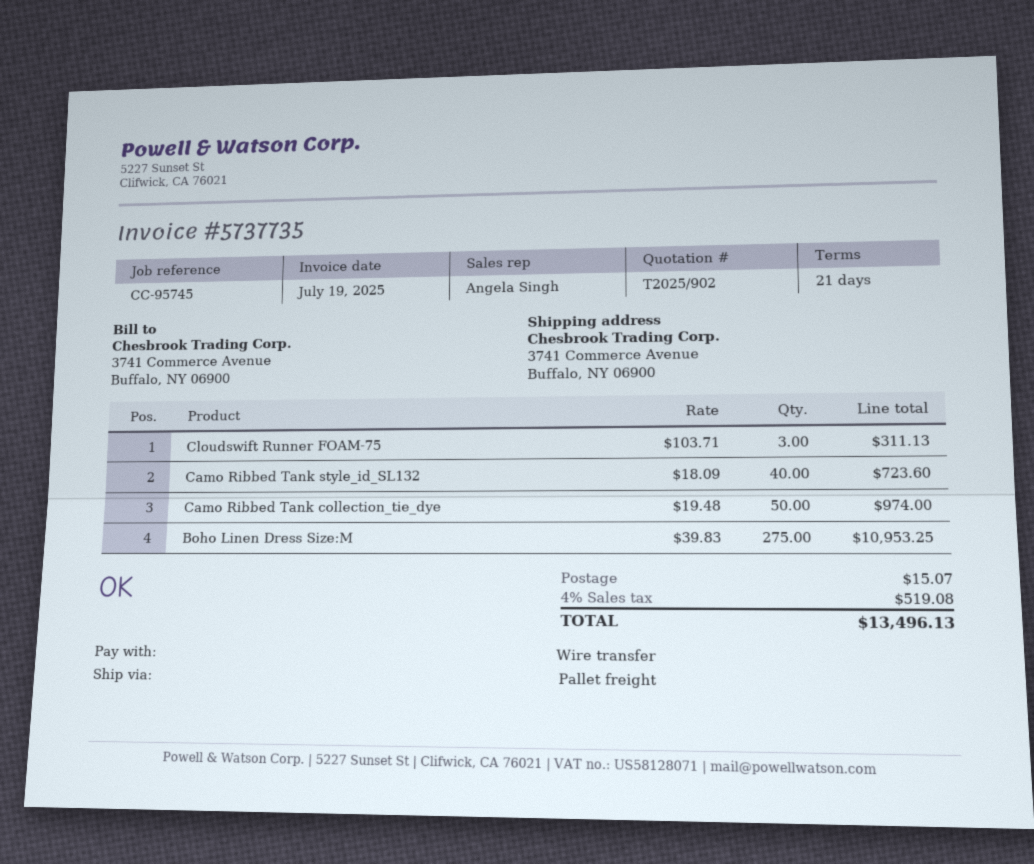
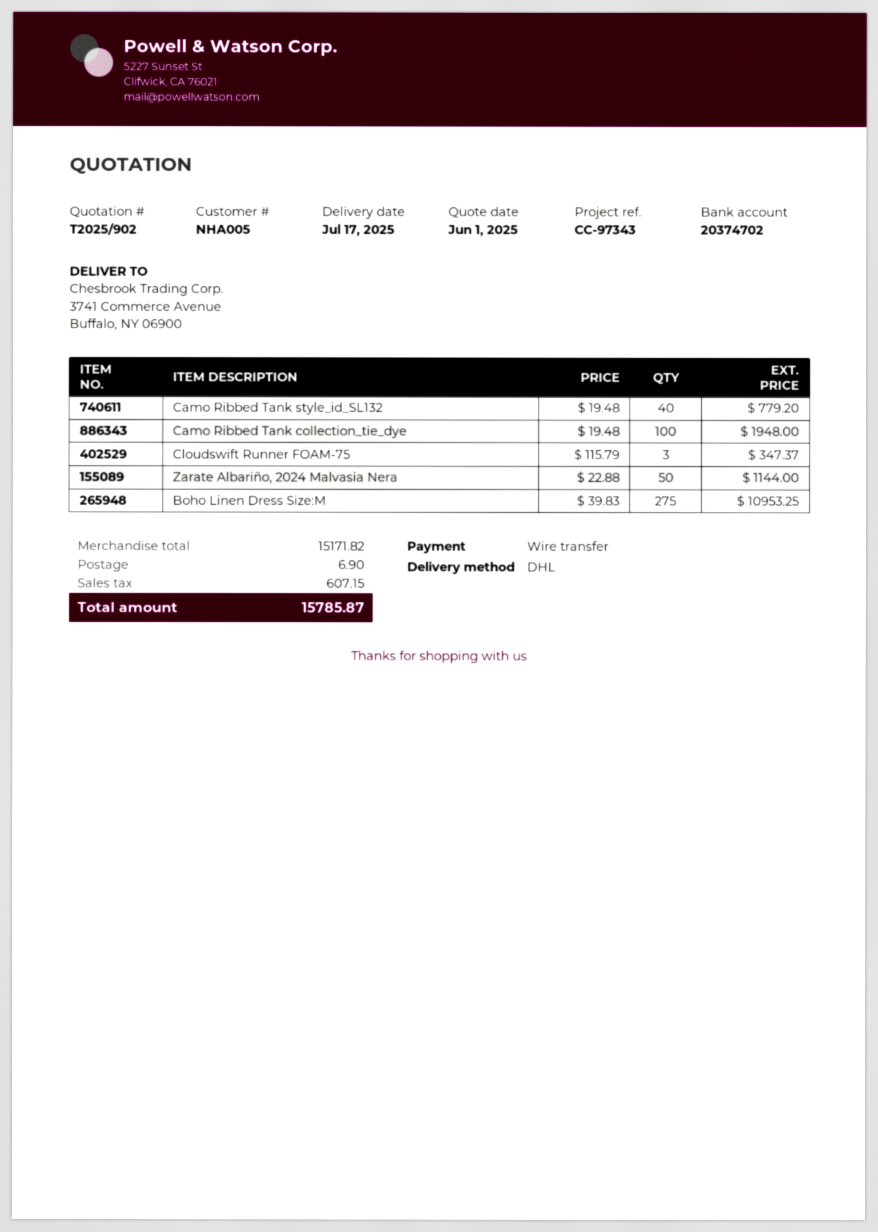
reference: CC-95745 -> CC-97343
shipping method: pallet freight -> DHL
Cloudswift Runner FOAM-75: 3 x 103.71 = 311.13 -> 3 x 115.79 = 347.37
Camo Ribbed Tank style_id_SL132: 40 x 18.09 = 723.60 -> 40 x 19.48 = 779.20
Camo Ribbed Tank collection_tie_dye: 50 x 19.48 = 974.00 -> 100 x 19.48 = 1948.00
Zarate Albariño, 2024 Malvasia Nera: none -> 50 x 22.88 = 1144.00
shipping: 15.07 -> 6.90
tax: 519.08 -> 607.15
total: 13496.13 -> 15785.87

